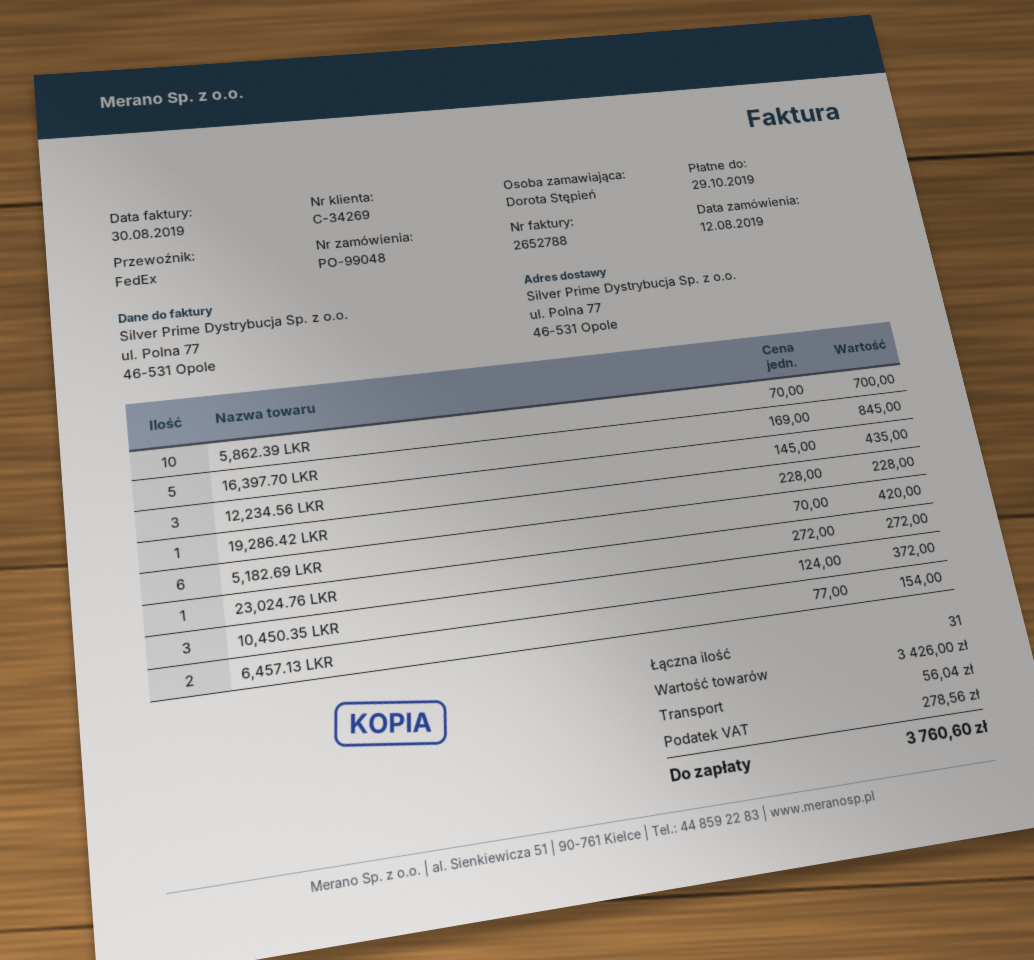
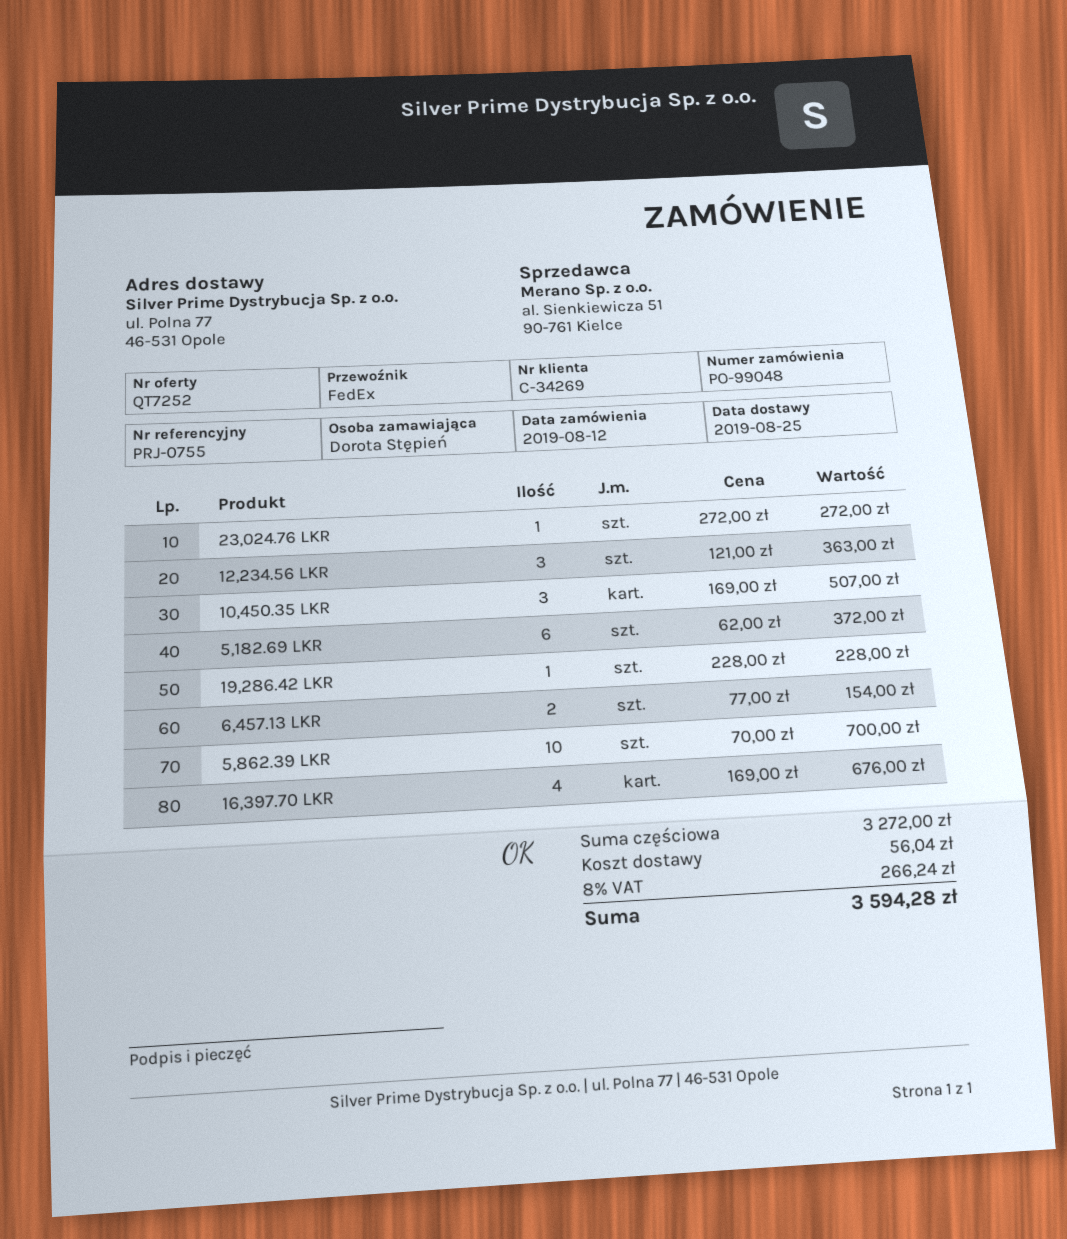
16,397.70 LKR: 5 x 169.00 = 845.00 -> 4 x 169.00 = 676.00
12,234.56 LKR: 3 x 145.00 = 435.00 -> 3 x 121.00 = 363.00
5,182.69 LKR: 6 x 70.00 = 420.00 -> 6 x 62.00 = 372.00
10,450.35 LKR: 3 x 124.00 = 372.00 -> 3 x 169.00 = 507.00
subtotal: 3426.00 -> 3272.00
tax: 278.56 -> 266.24
total: 3760.60 -> 3594.28

